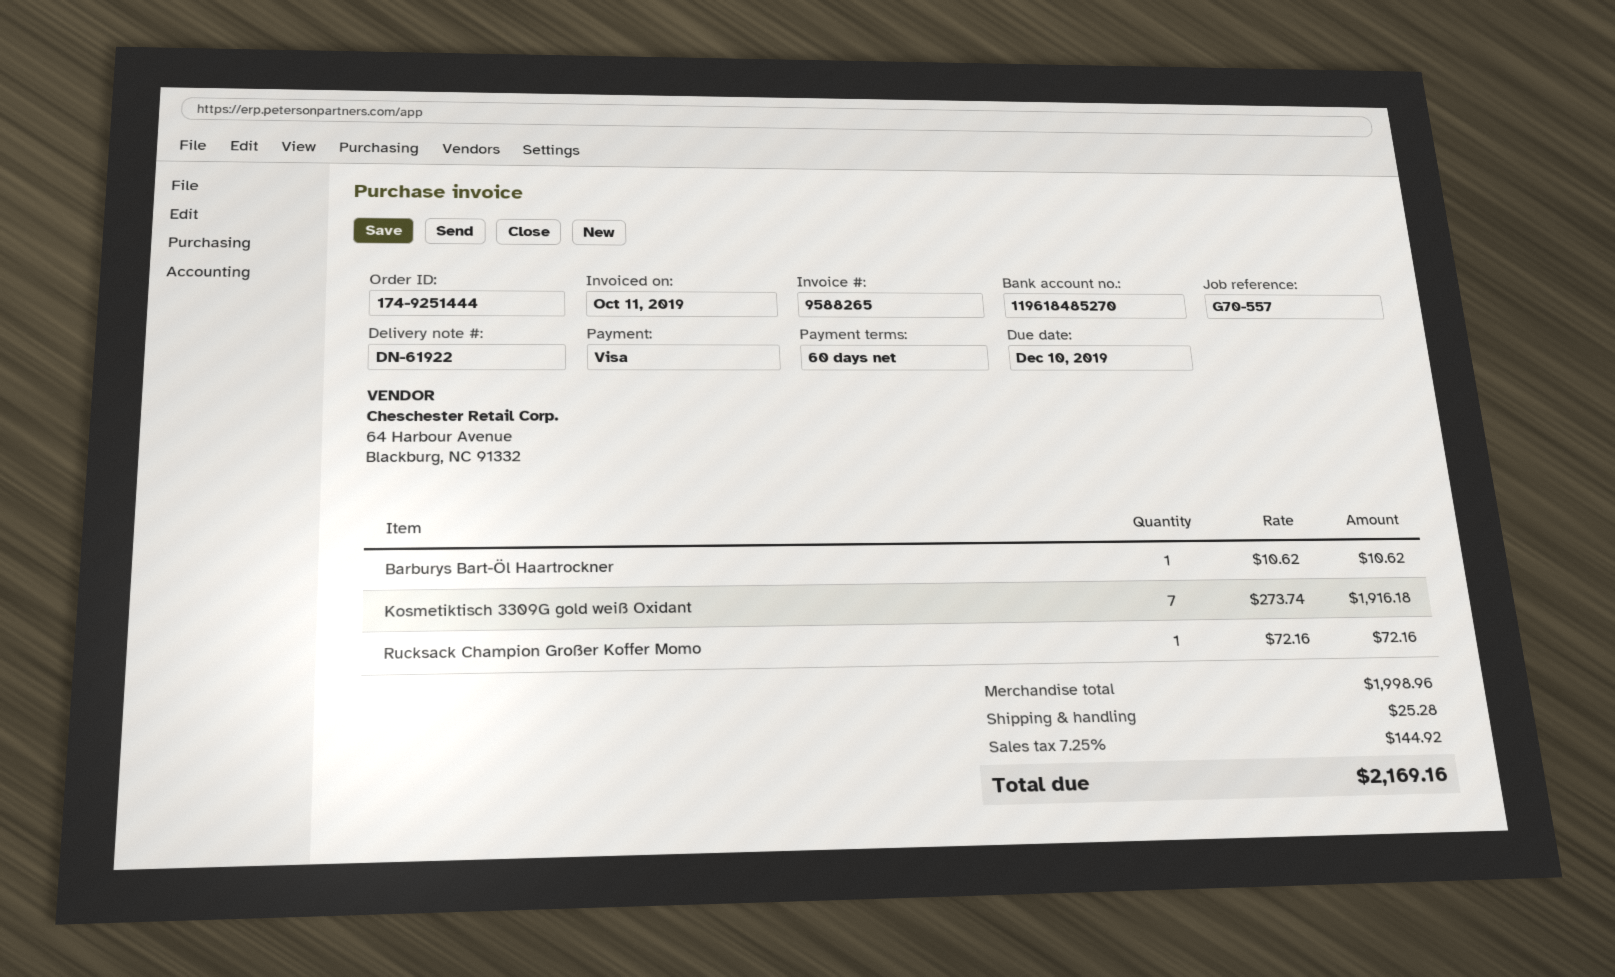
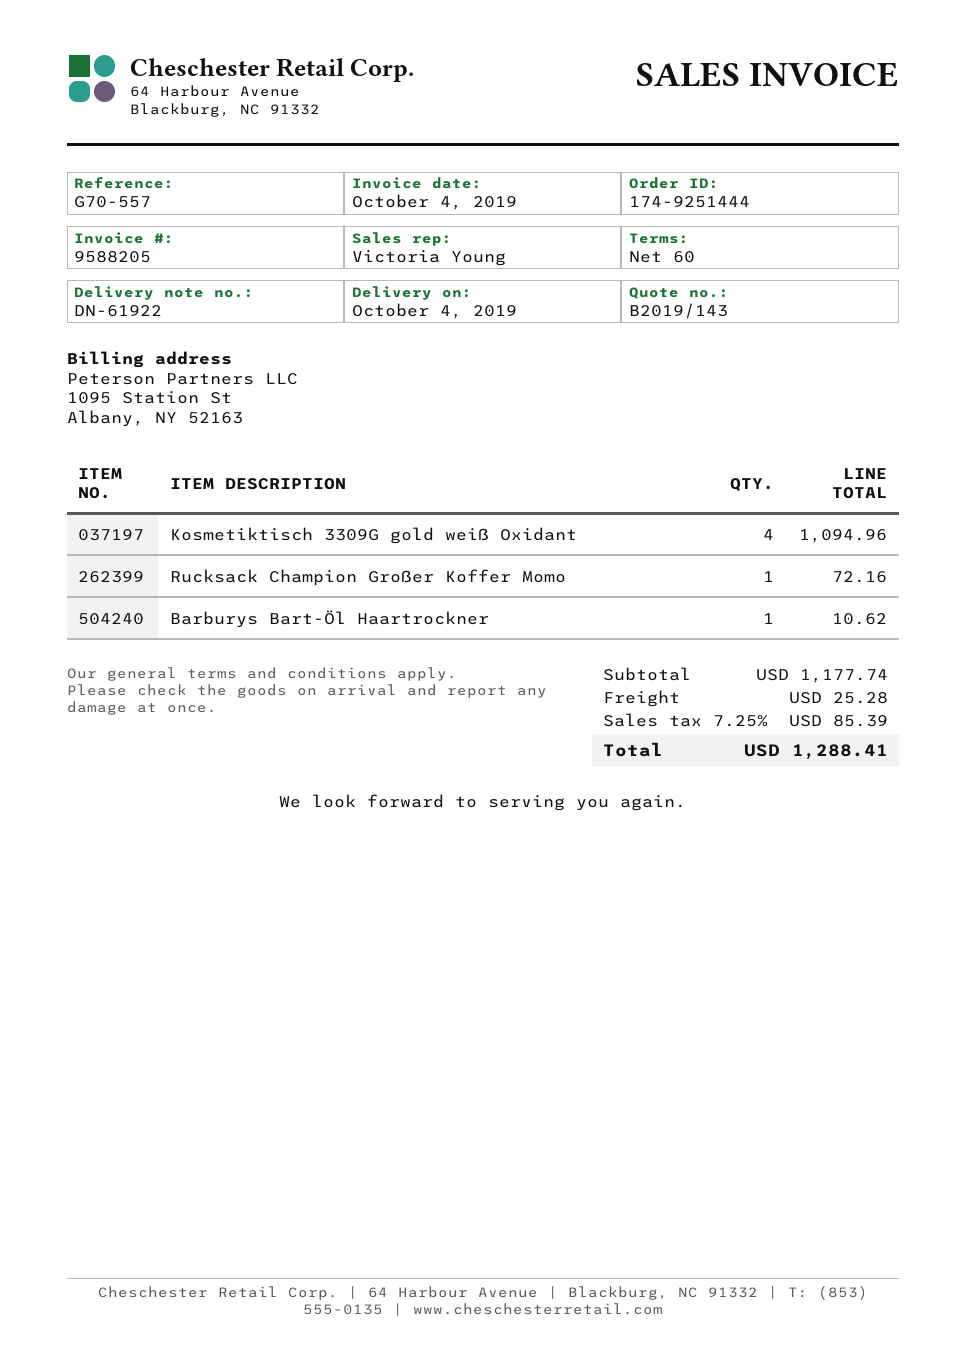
invoice number: 9588265 -> 9588205
invoice date: 2019-10-11 -> 2019-10-04
Kosmetiktisch 3309G gold weiß Oxidant: 7 for 1916.18 -> 4 for 1094.96
subtotal: 1998.96 -> 1177.74
tax: 7.25% = 144.92 -> 7.25% = 85.39
total: 2169.16 -> 1288.41

